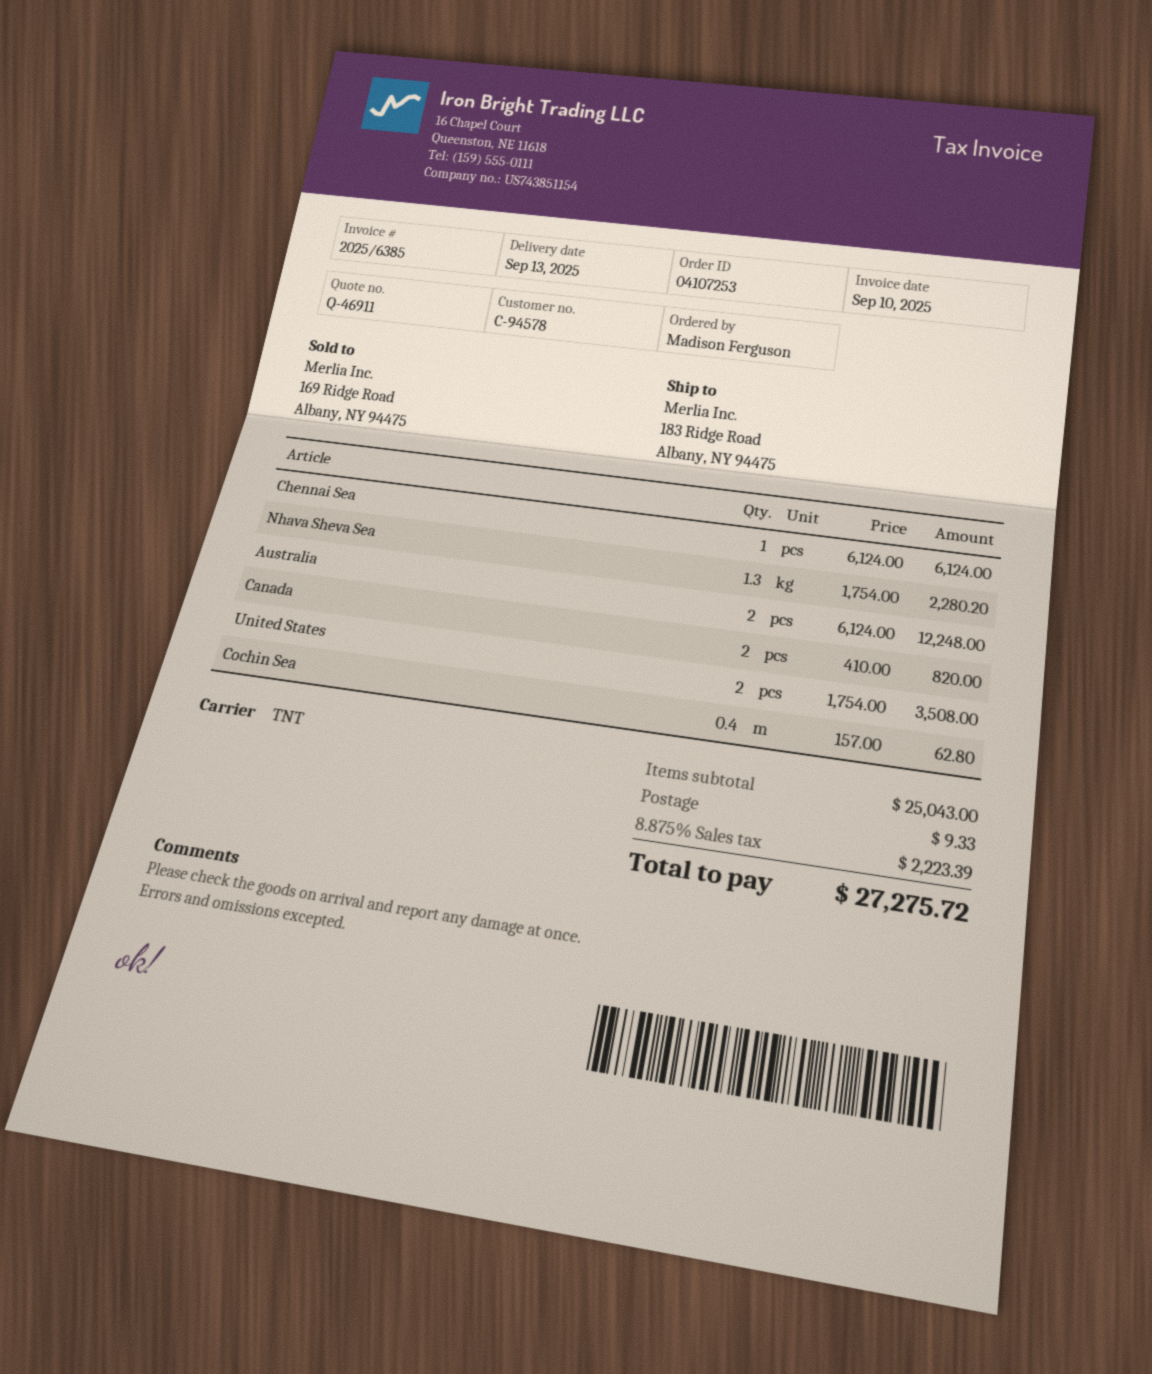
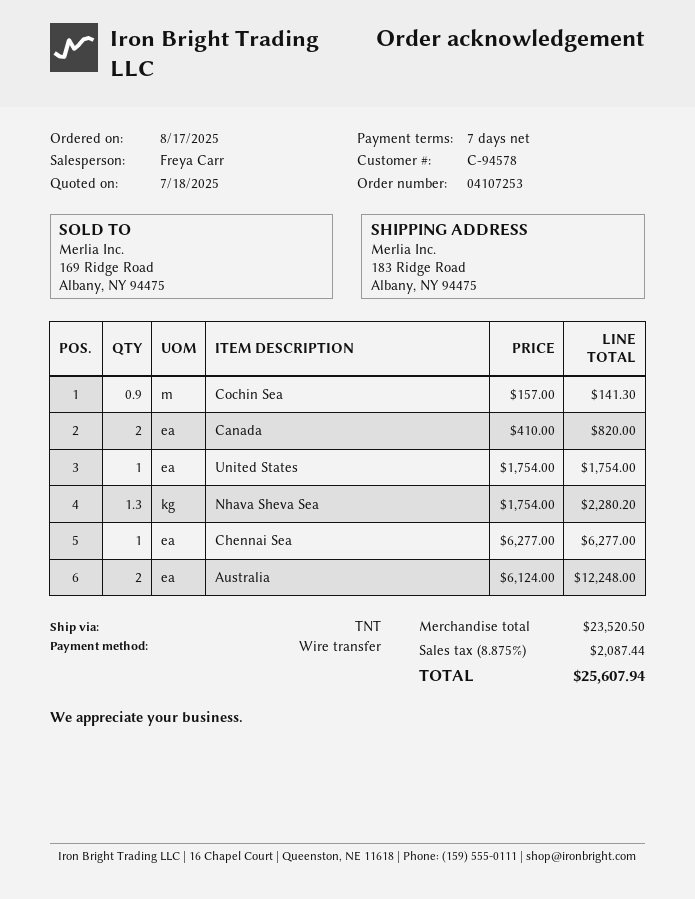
Chennai Sea: 1 x 6124.00 = 6124.00 -> 1 x 6277.00 = 6277.00
United States: 2 x 1754.00 = 3508.00 -> 1 x 1754.00 = 1754.00
Cochin Sea: 0.4 x 157.00 = 62.80 -> 0.9 x 157.00 = 141.30
subtotal: 25043.00 -> 23520.50
shipping: 9.33 -> none
tax: 8.875% = 2223.39 -> 8.875% = 2087.44
total: 27275.72 -> 25607.94

